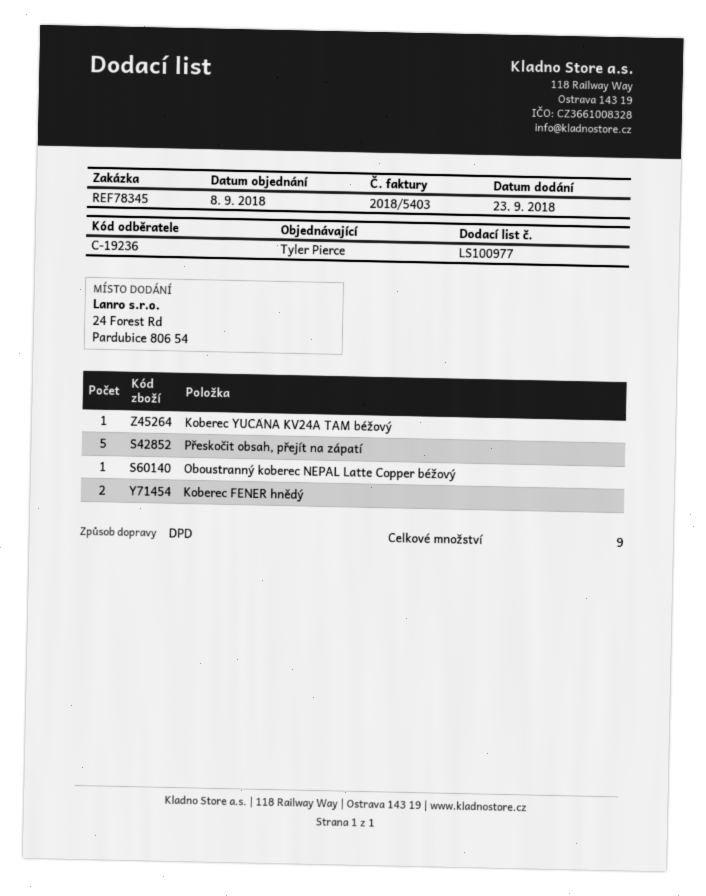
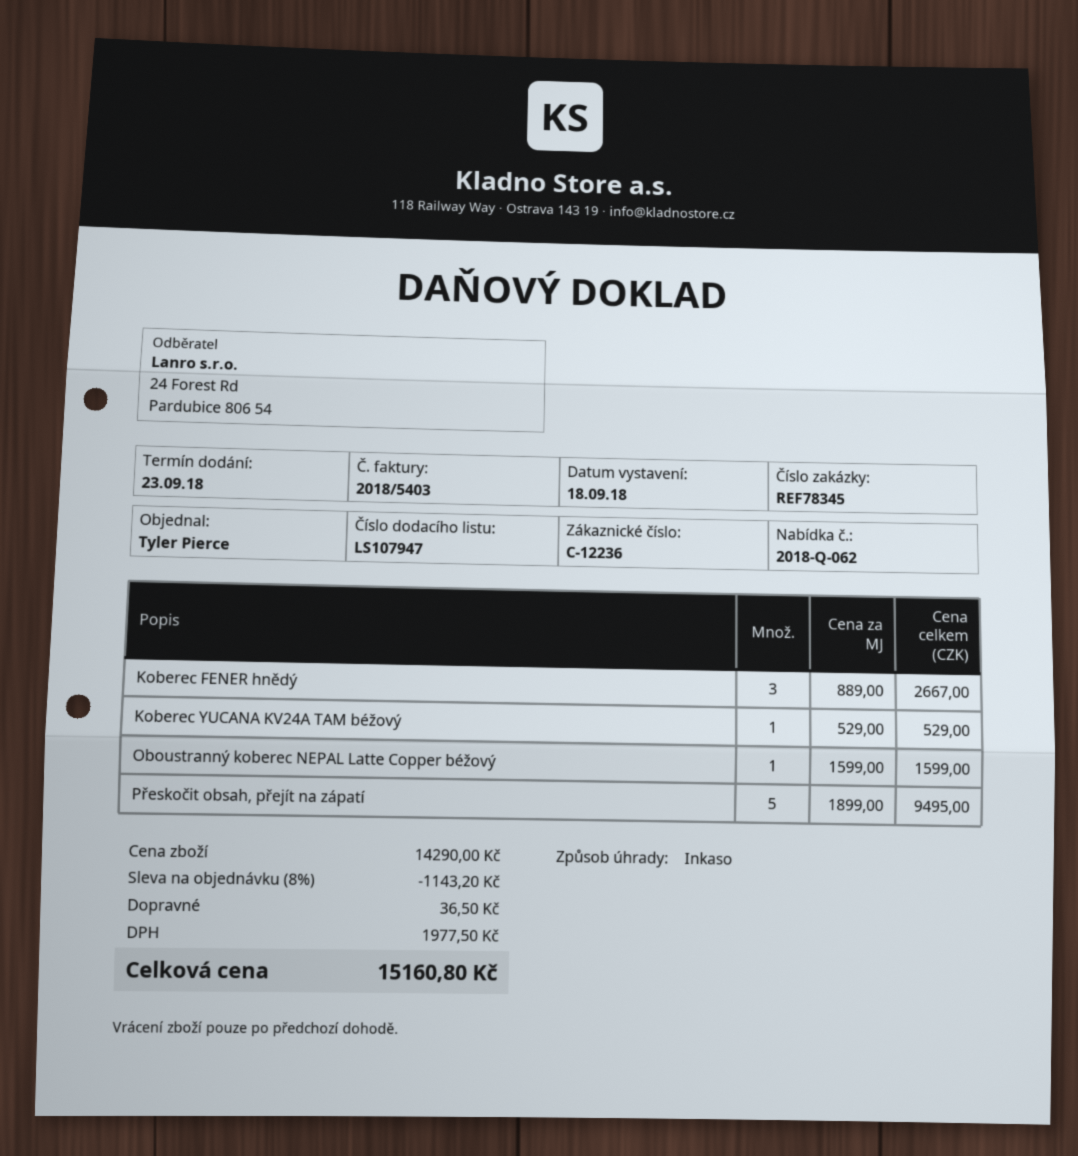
delivery note number: LS100977 -> LS107947
customer number: C-19236 -> C-12236
Koberec FENER hnědý: 2 -> 3

